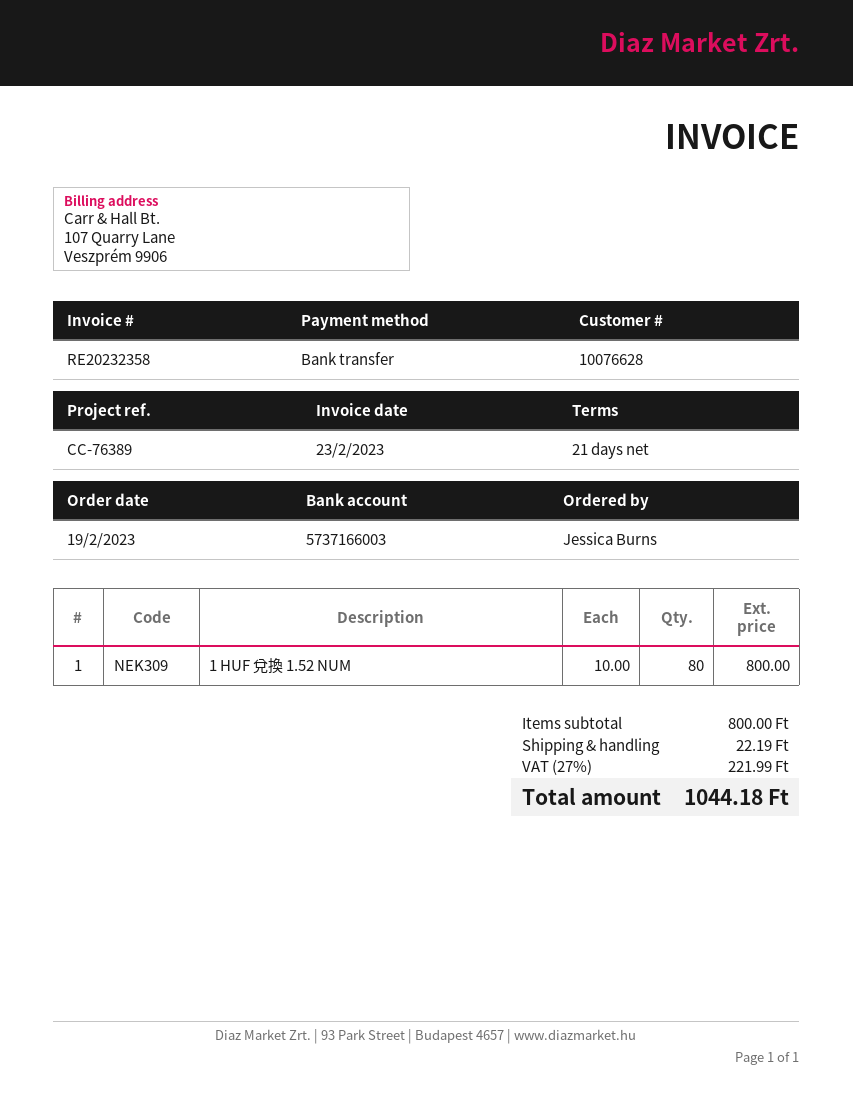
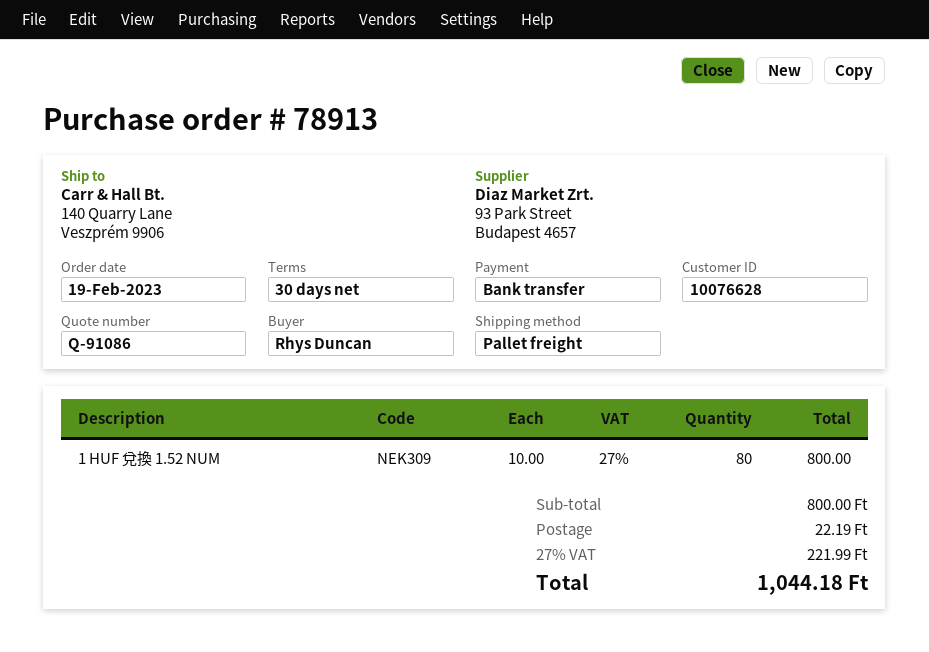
payment terms: 21 days -> 30 days
ordered by: Jessica Burns -> Rhys Duncan

